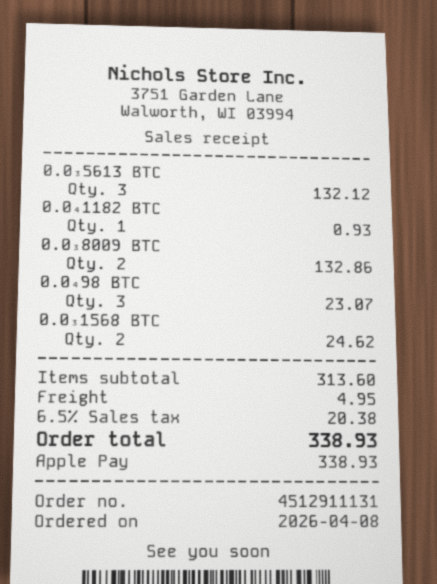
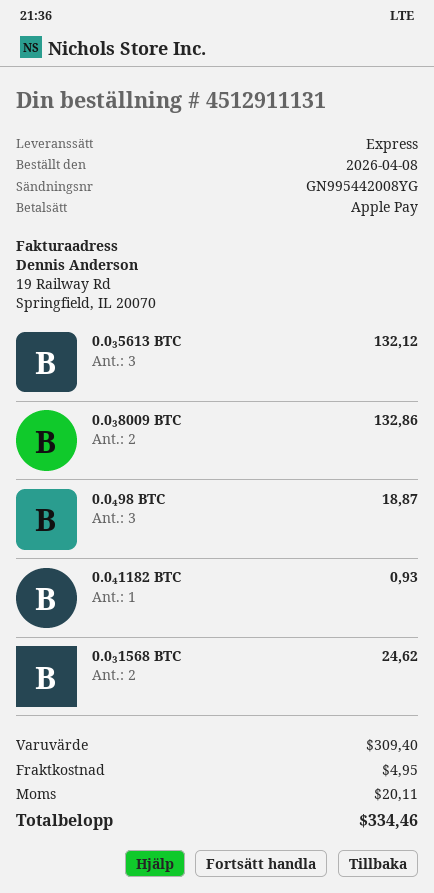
0.0₄98 BTC: 3 for 23.07 -> 3 for 18.87
subtotal: 313.60 -> 309.40
tax: 20.38 -> 20.11
total: 338.93 -> 334.46

